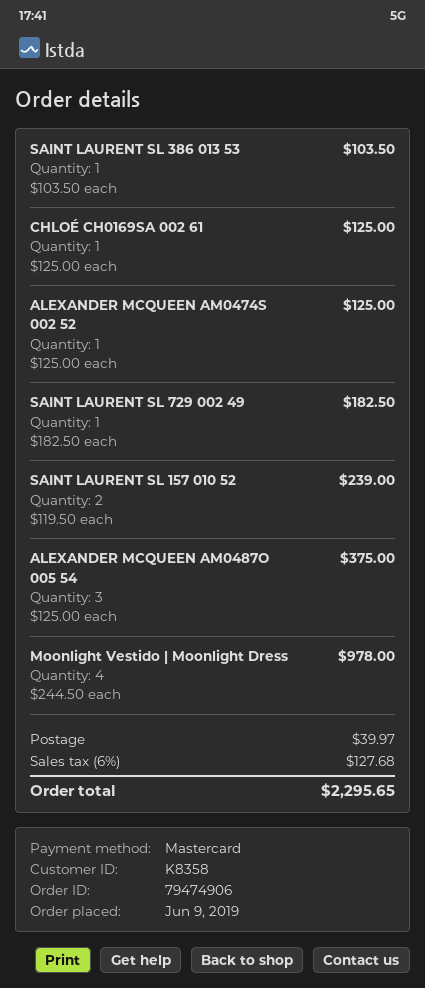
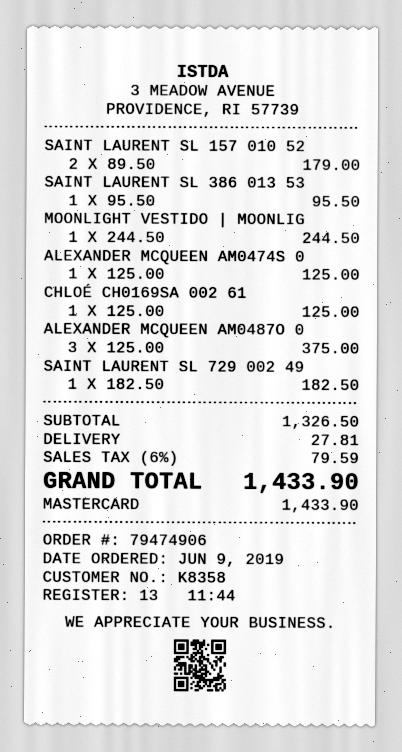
SAINT LAURENT SL 386 013 53: 1 x 103.50 = 103.50 -> 1 x 95.50 = 95.50
SAINT LAURENT SL 157 010 52: 2 x 119.50 = 239.00 -> 2 x 89.50 = 179.00
Moonlight Vestido | Moonlight Dress: 4 x 244.50 = 978.00 -> 1 x 244.50 = 244.50
shipping: 39.97 -> 27.81
tax: 6% = 127.68 -> 6% = 79.59
total: 2295.65 -> 1433.90

